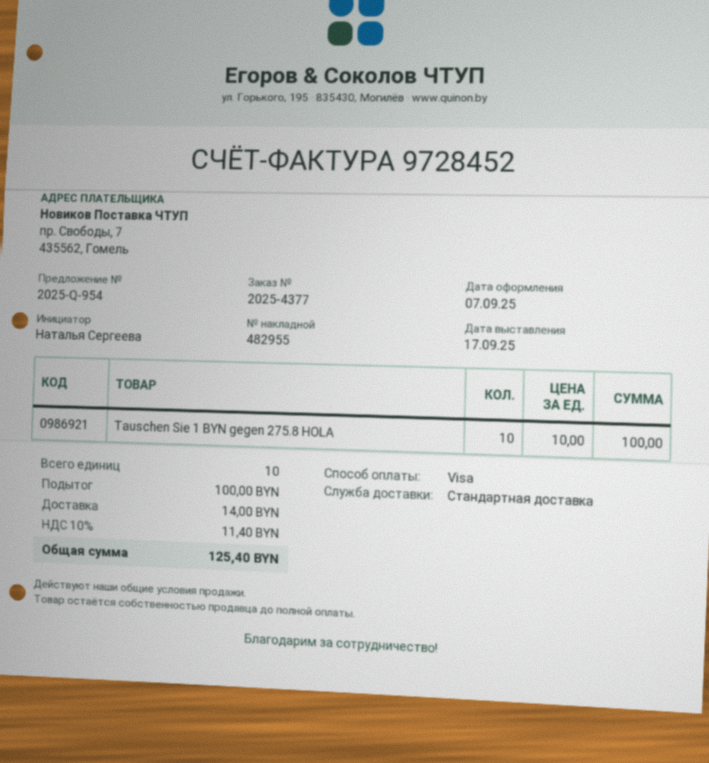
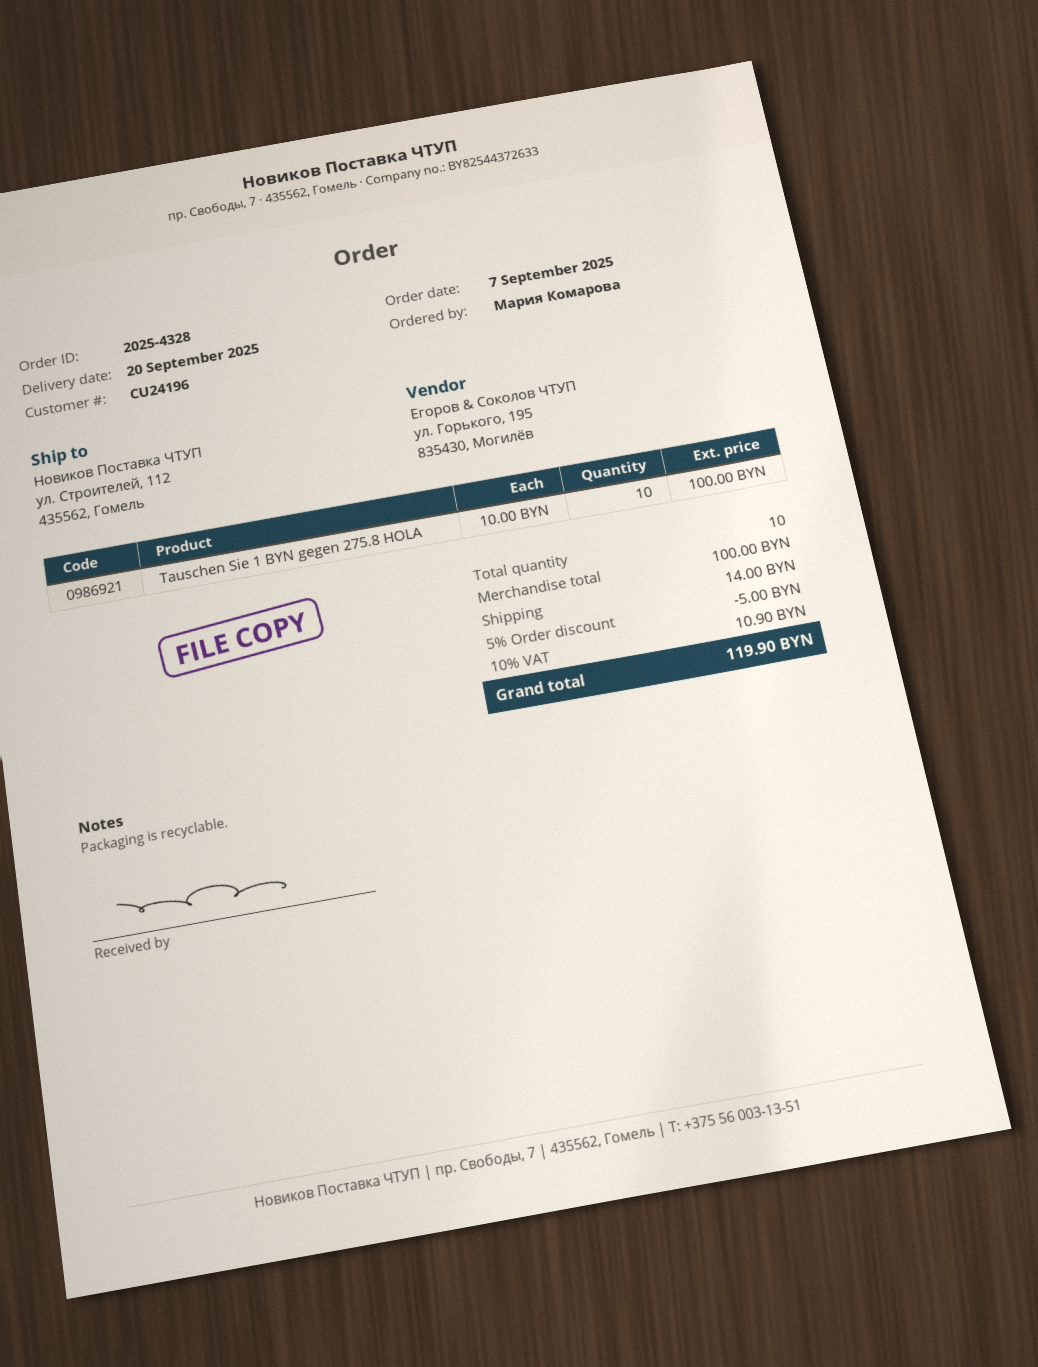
order number: 2025-4377 -> 2025-4328
ordered by: Наталья Сергеева -> Мария Комарова
discount: none -> 5% = 5.00
tax: 10% = 11.40 -> 10% = 10.90
total: 125.40 -> 119.90

